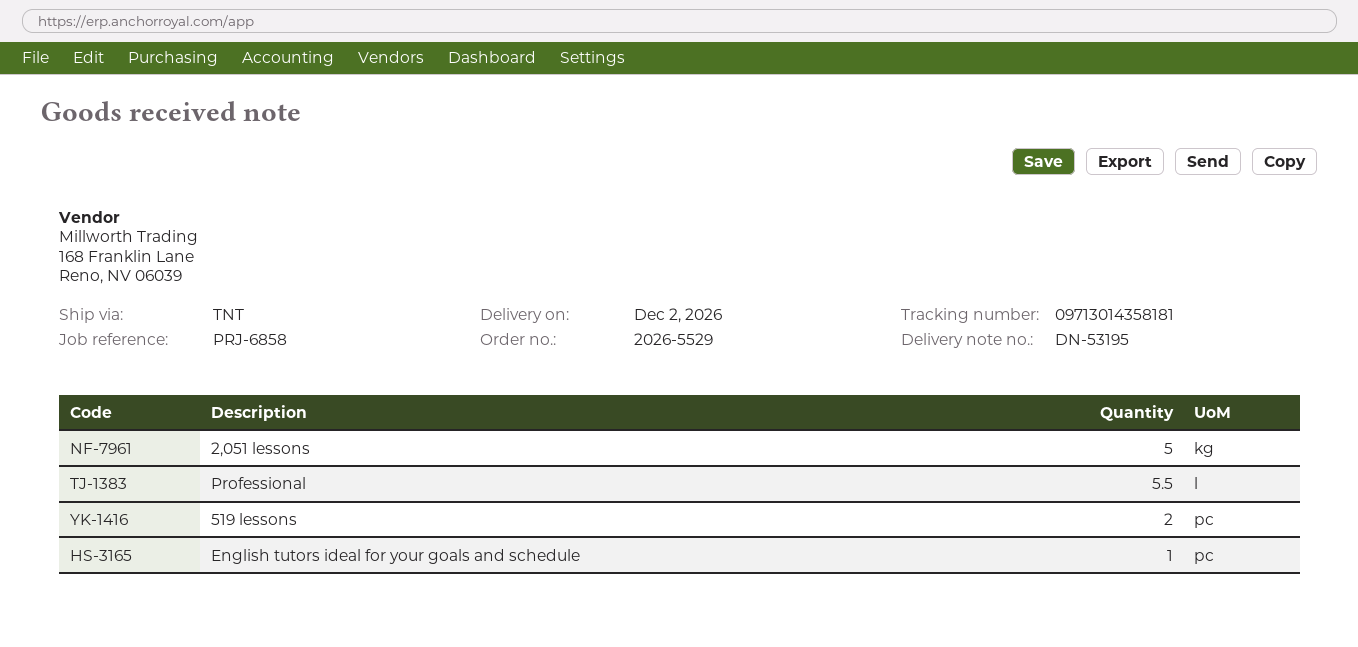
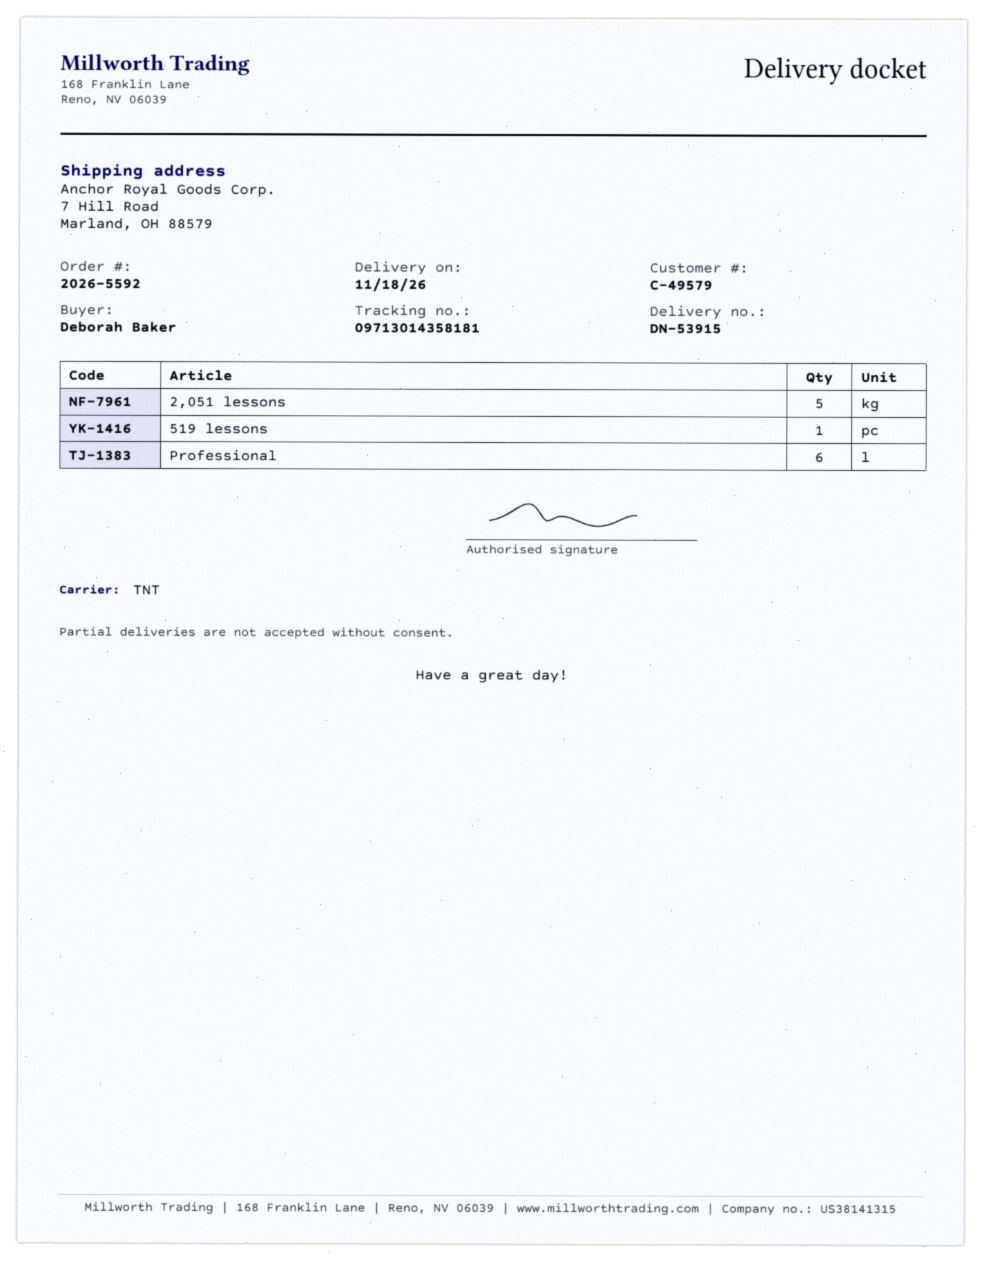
order number: 2026-5529 -> 2026-5592
delivery note number: DN-53195 -> DN-53915
delivery date: 2026-12-02 -> 2026-11-18
Professional: 5.5 -> 6
519 lessons: 2 -> 1
English tutors ideal for your goals and schedule: 1 -> none

